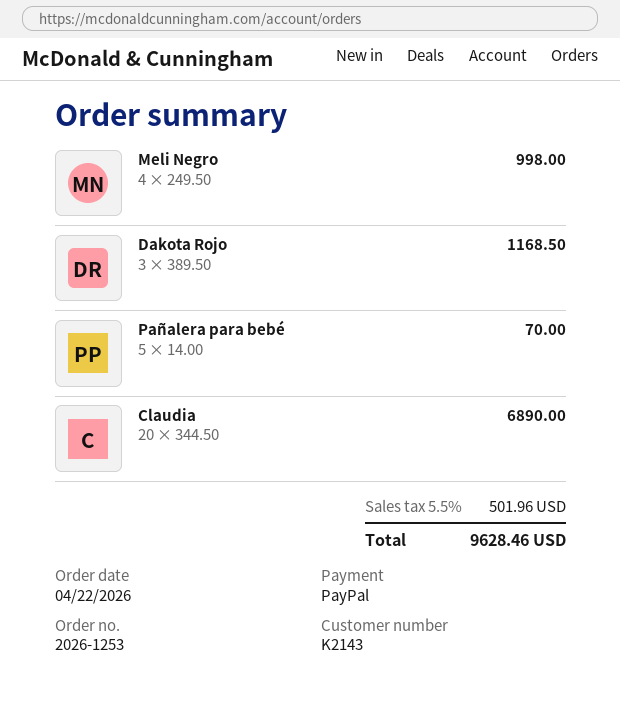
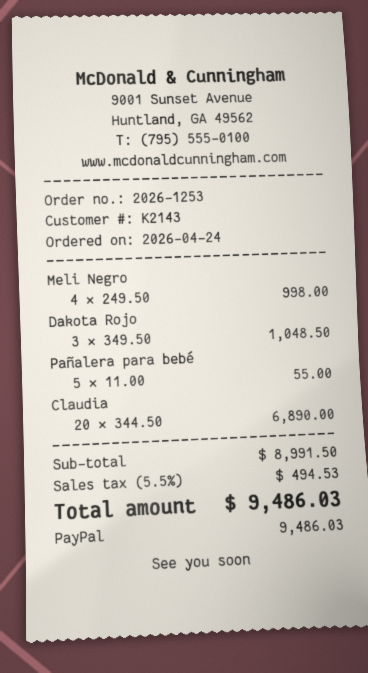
order date: 2026-04-22 -> 2026-04-24
Dakota Rojo: 3 x 389.50 = 1168.50 -> 3 x 349.50 = 1048.50
Pañalera para bebé: 5 x 14.00 = 70.00 -> 5 x 11.00 = 55.00
tax: 5.5% = 501.96 -> 5.5% = 494.53
total: 9628.46 -> 9486.03

